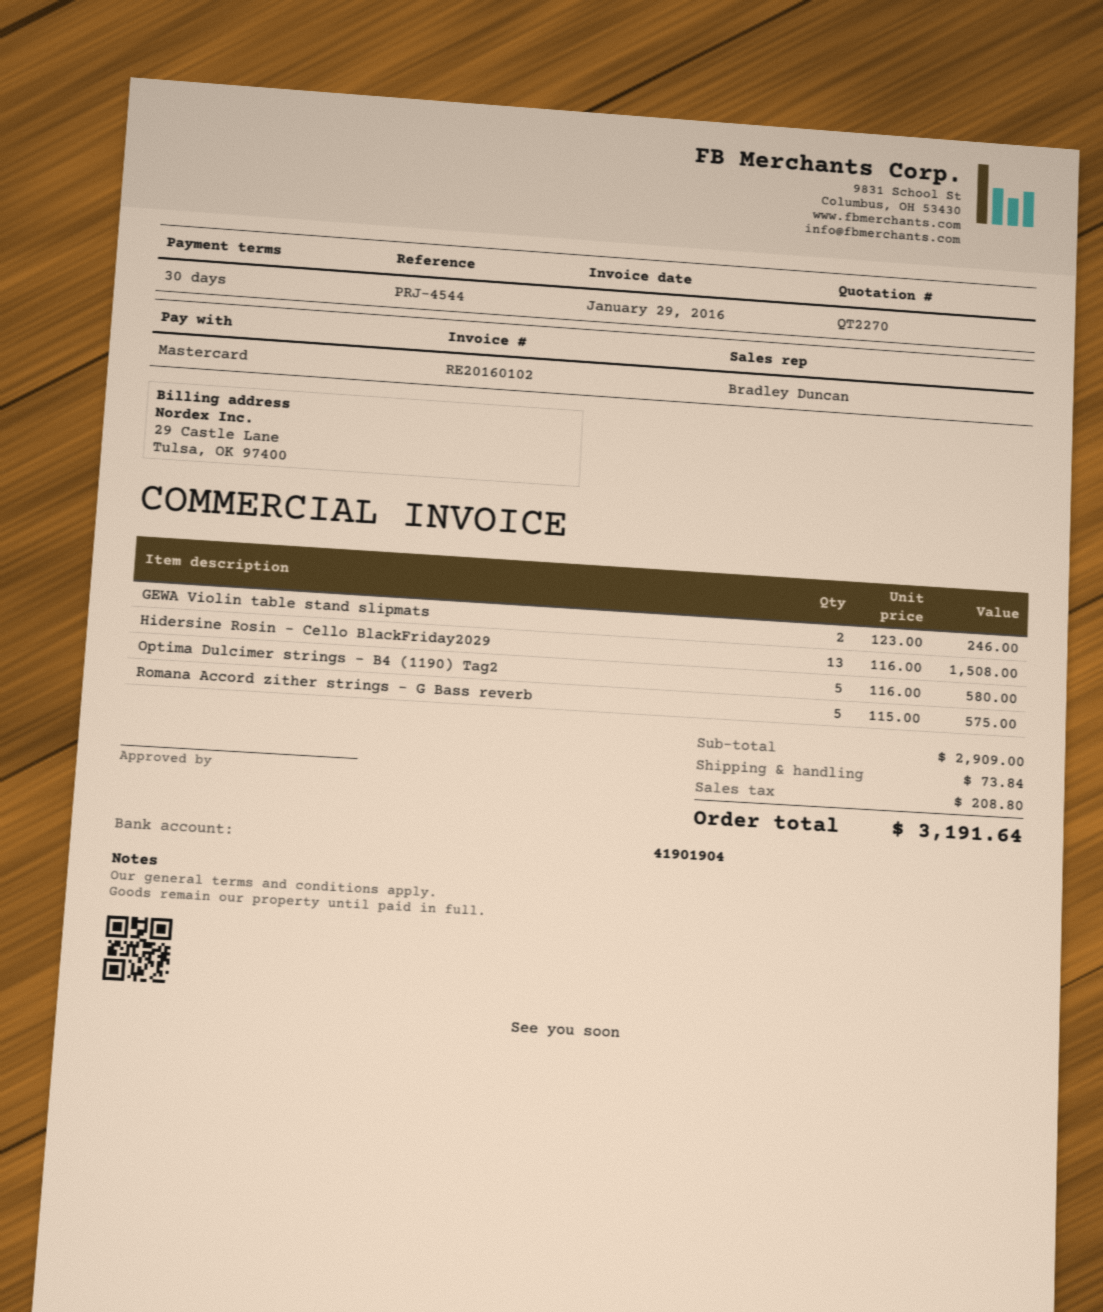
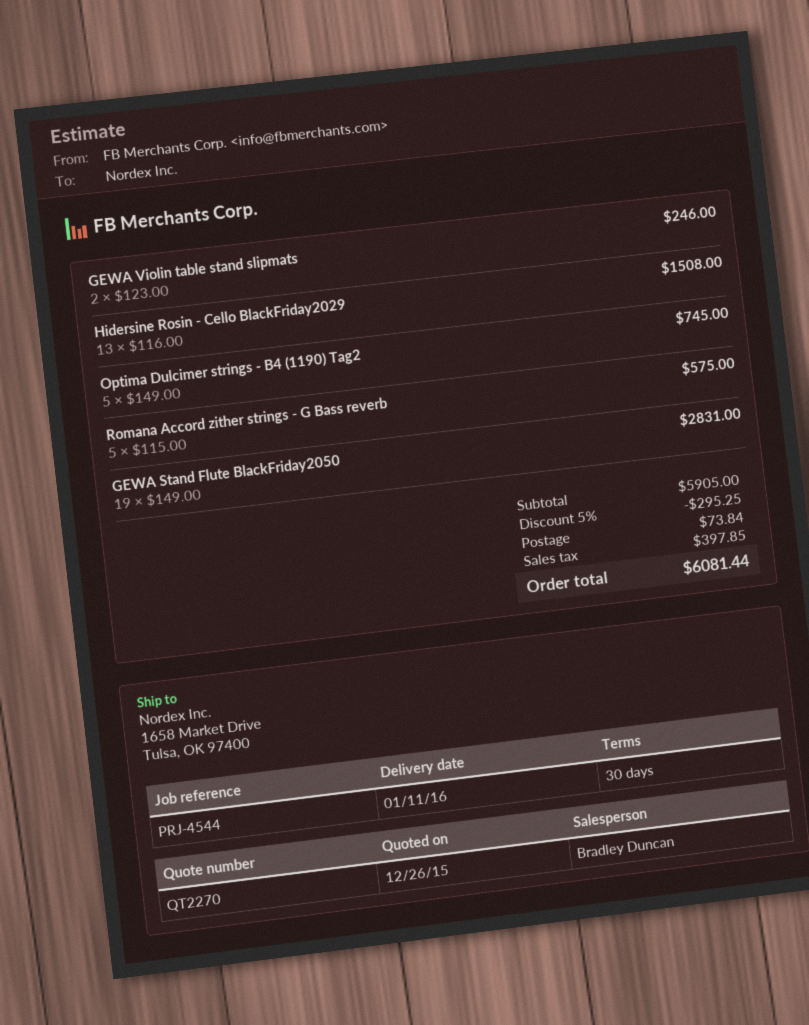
Optima Dulcimer strings - B4 (1190) Tag2: 5 x 116.00 = 580.00 -> 5 x 149.00 = 745.00
GEWA Stand Flute BlackFriday2050: none -> 19 x 149.00 = 2831.00
subtotal: 2909.00 -> 5905.00
discount: none -> 5% = 295.25
tax: 208.80 -> 397.85
total: 3191.64 -> 6081.44

